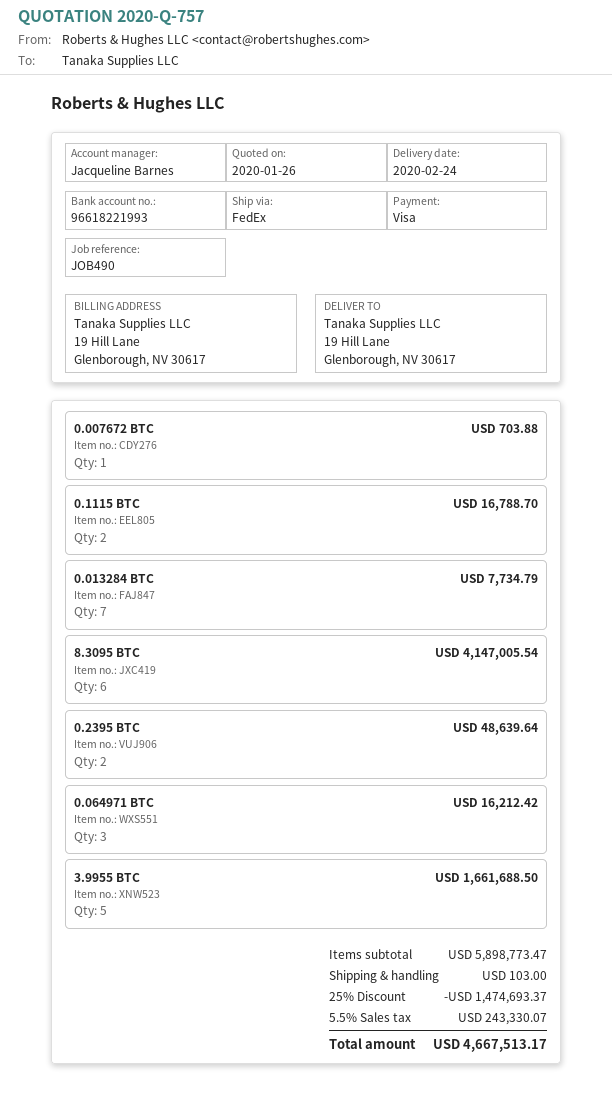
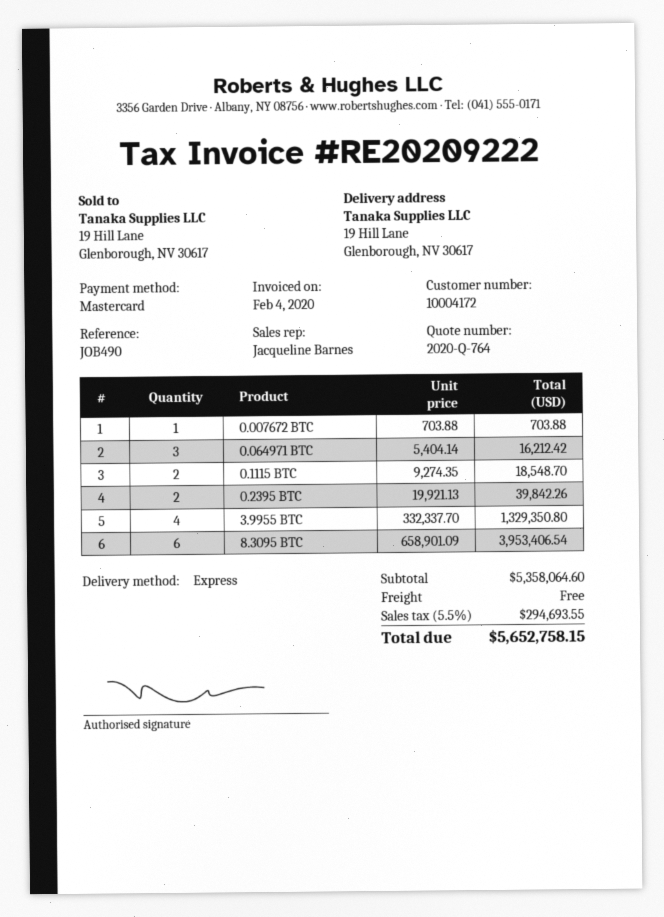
quote number: 2020-Q-757 -> 2020-Q-764
payment method: Visa -> Mastercard
shipping method: FedEx -> express
0.1115 BTC: 2 for 16788.70 -> 2 for 18548.70
0.013284 BTC: 7 for 7734.79 -> none
8.3095 BTC: 6 for 4147005.54 -> 6 for 3953406.54
0.2395 BTC: 2 for 48639.64 -> 2 for 39842.26
3.9955 BTC: 5 for 1661688.50 -> 4 for 1329350.80
subtotal: 5898773.47 -> 5358064.60
discount: 25% = 1474693.37 -> none
shipping: 103.00 -> 0.00
tax: 5.5% = 243330.07 -> 5.5% = 294693.55
total: 4667513.17 -> 5652758.15

